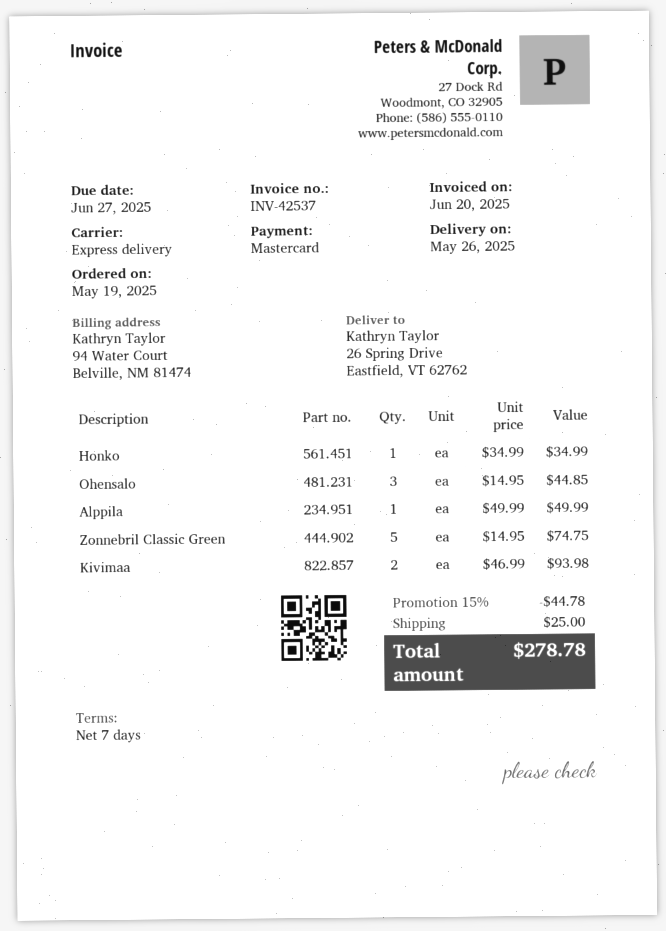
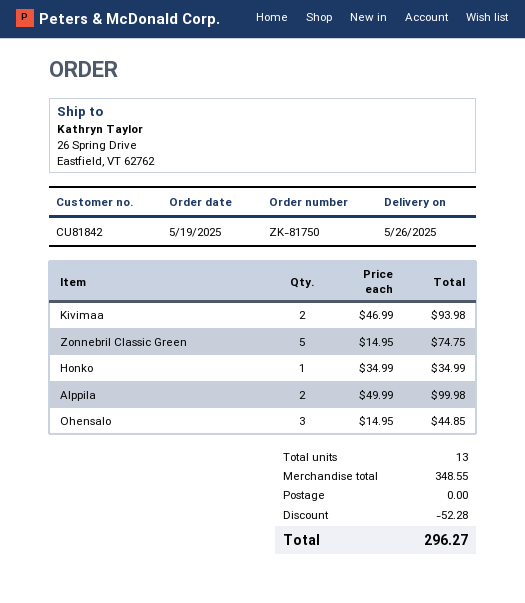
Alppila: 1 x 49.99 = 49.99 -> 2 x 49.99 = 99.98
discount: 44.78 -> 52.28
shipping: 25.00 -> 0.00
total: 278.78 -> 296.27

